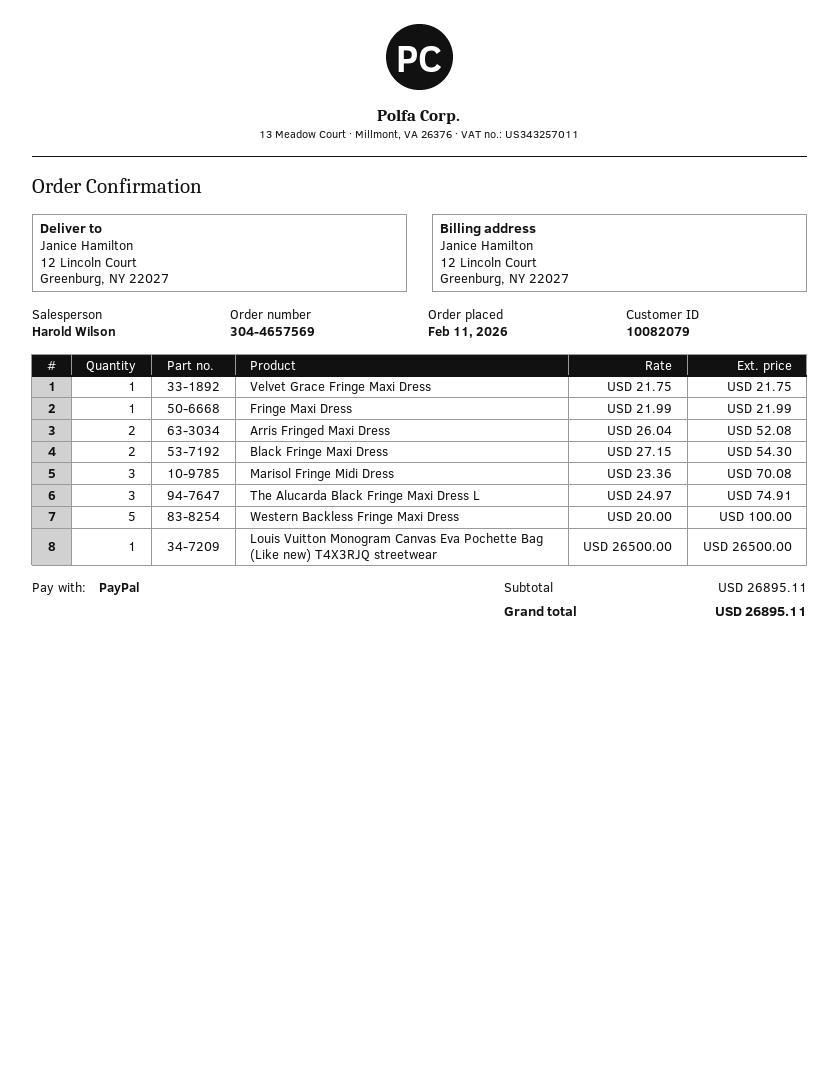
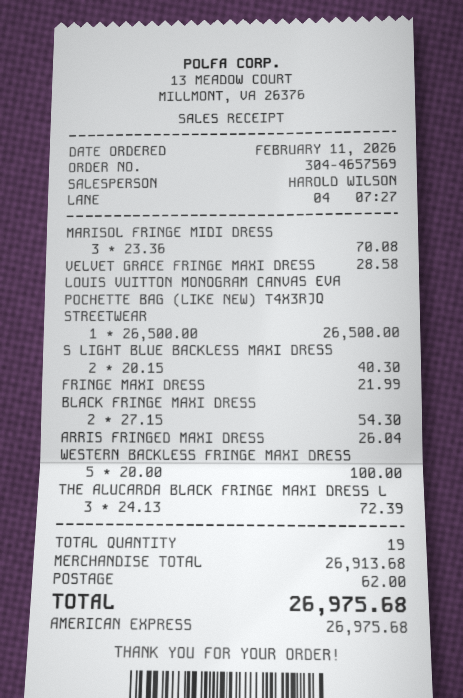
payment method: PayPal -> American Express
Velvet Grace Fringe Maxi Dress: 1 x 21.75 = 21.75 -> 1 x 28.58 = 28.58
Arris Fringed Maxi Dress: 2 x 26.04 = 52.08 -> 1 x 26.04 = 26.04
The Alucarda Black Fringe Maxi Dress L: 3 x 24.97 = 74.91 -> 3 x 24.13 = 72.39
S LIGHT BLUE BACKLESS MAXI DRESS: none -> 2 x 20.15 = 40.30
subtotal: 26895.11 -> 26913.68
shipping: none -> 62.00
total: 26895.11 -> 26975.68

